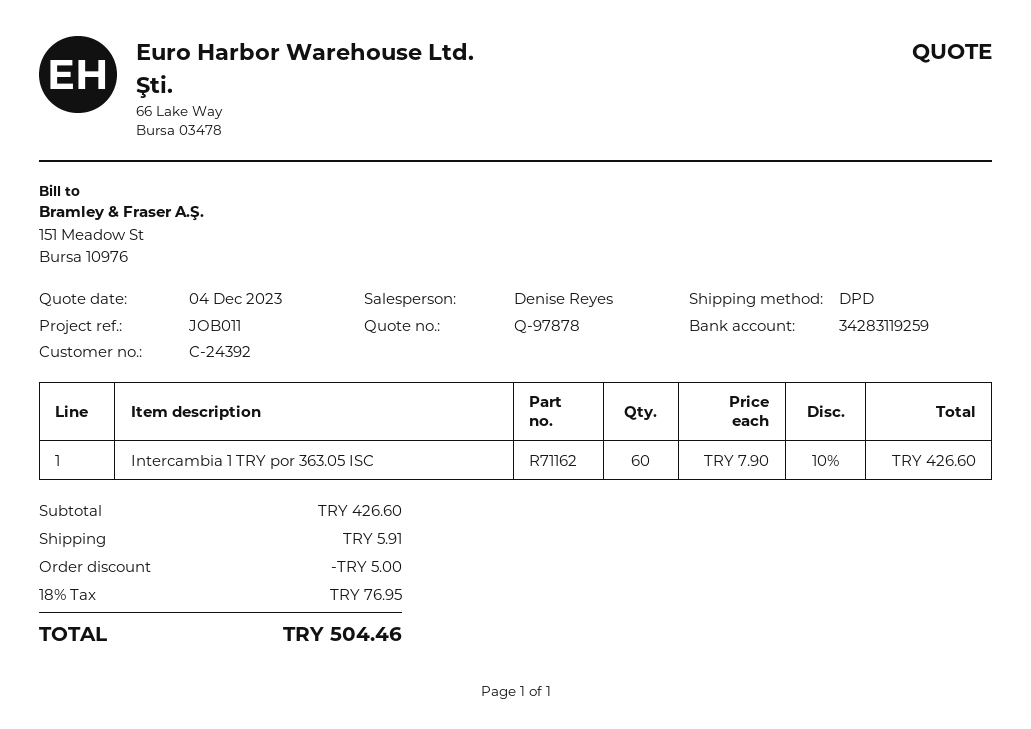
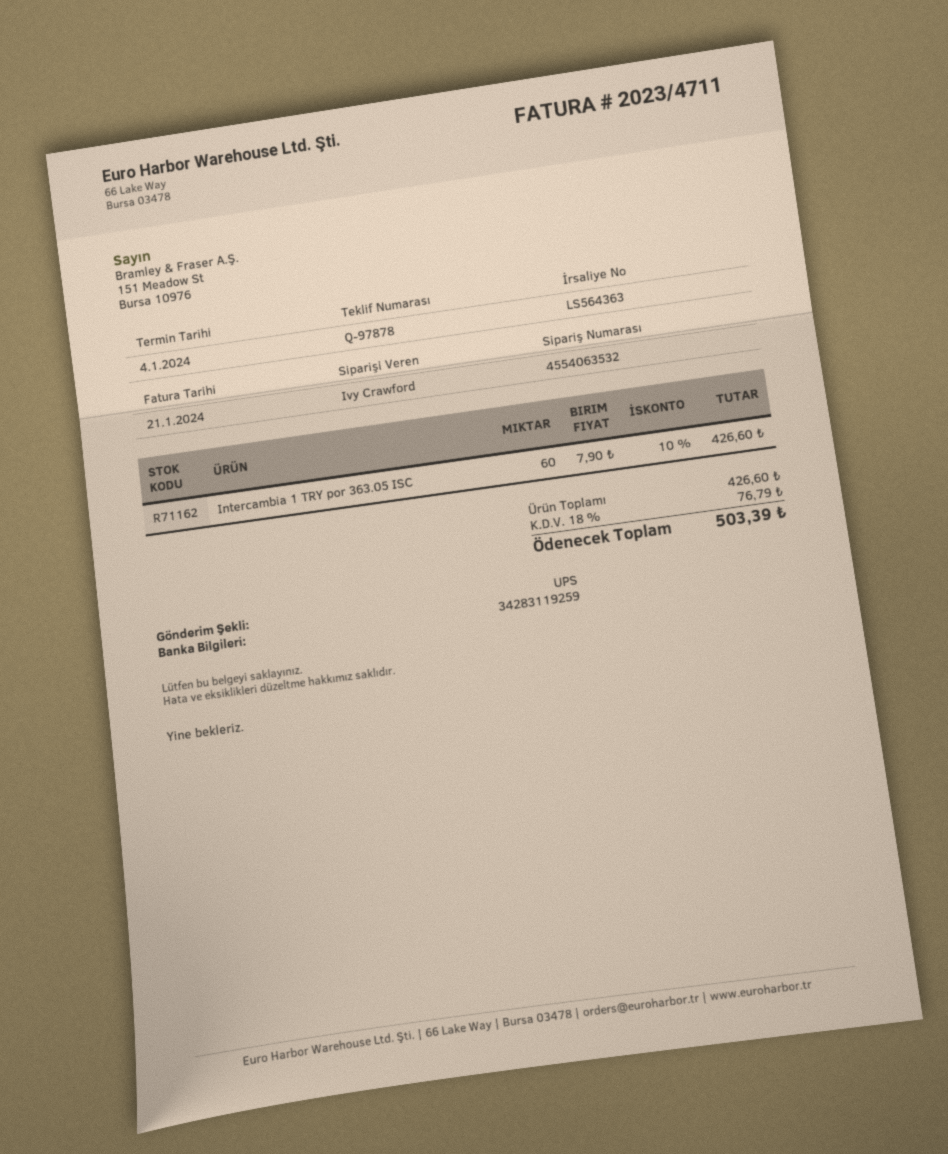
shipping method: DPD -> UPS
discount: 5.00 -> none
shipping: 5.91 -> none
tax: 18% = 76.95 -> 18% = 76.79
total: 504.46 -> 503.39

